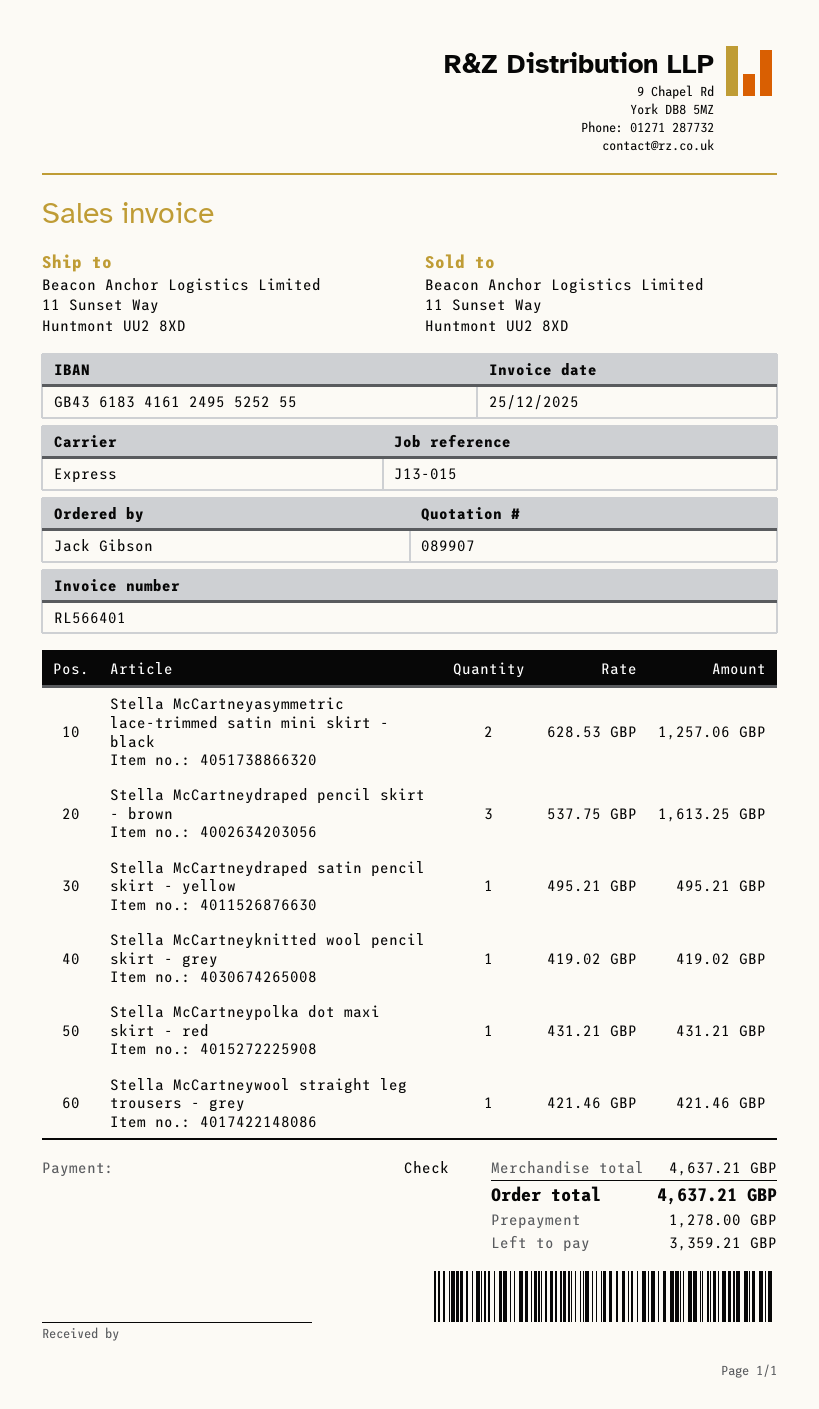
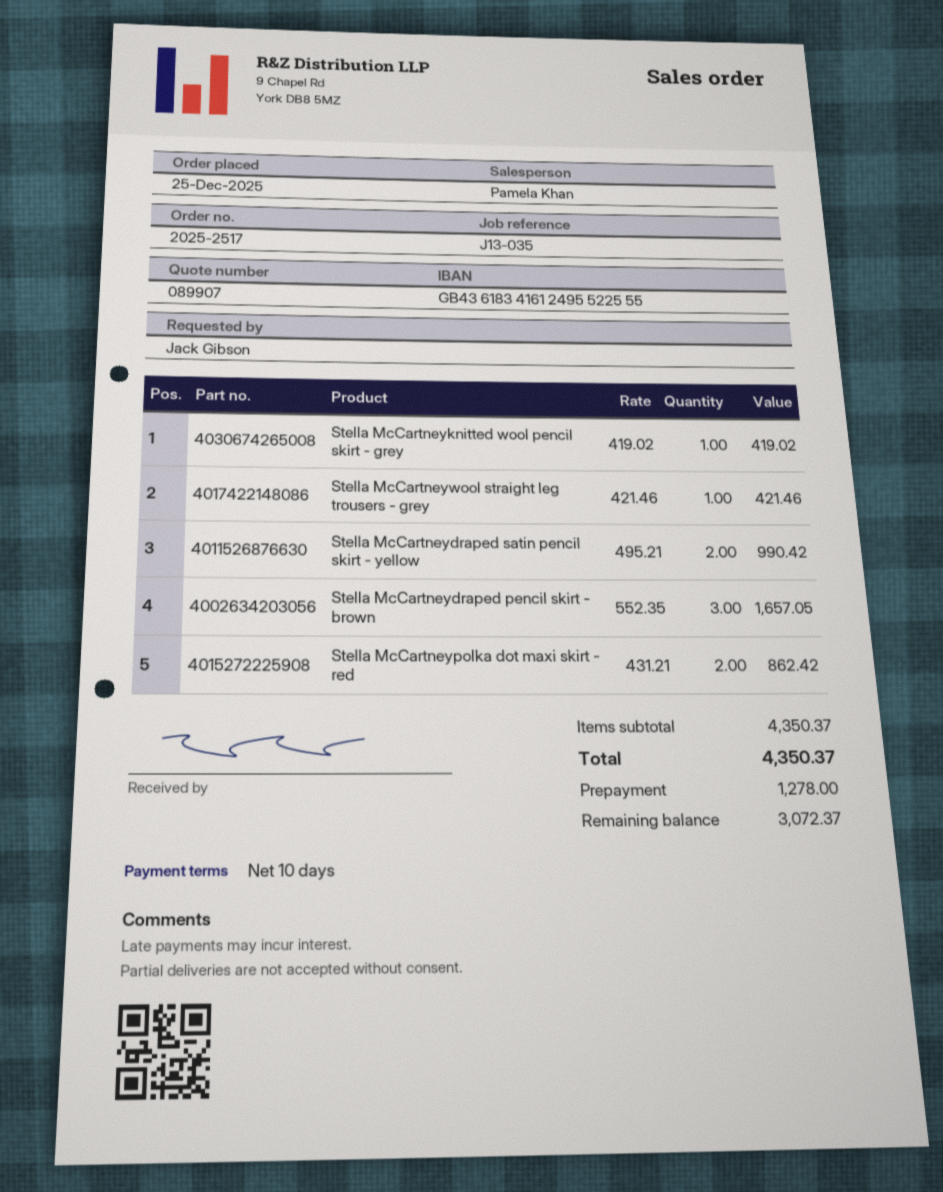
reference: J13-015 -> J13-035
bank account: GB43618341612495525255 -> GB43618341612495522555
Stella McCartneyasymmetric lace-trimmed satin mini skirt - black: 2 x 628.53 = 1257.06 -> none
Stella McCartneydraped pencil skirt - brown: 3 x 537.75 = 1613.25 -> 3 x 552.35 = 1657.05
Stella McCartneydraped satin pencil skirt - yellow: 1 x 495.21 = 495.21 -> 2 x 495.21 = 990.42
Stella McCartneypolka dot maxi skirt - red: 1 x 431.21 = 431.21 -> 2 x 431.21 = 862.42
subtotal: 4637.21 -> 4350.37
total: 4637.21 -> 4350.37
balance: 3359.21 -> 3072.37

